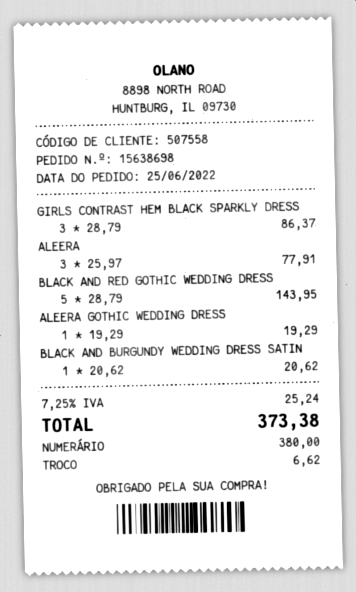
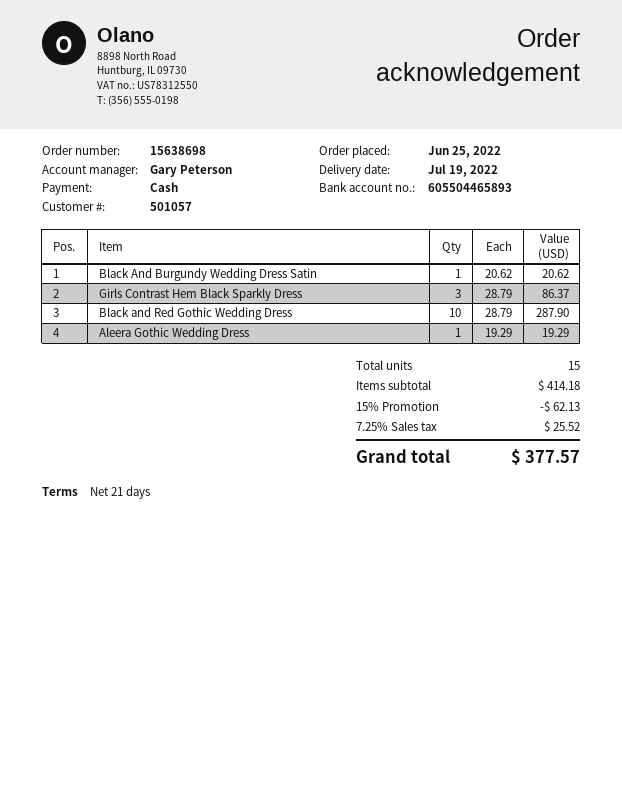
customer number: 507558 -> 501057
ALEERA: 3 x 25.97 = 77.91 -> none
BLACK AND RED GOTHIC WEDDING DRESS: 5 x 28.79 = 143.95 -> 10 x 28.79 = 287.90
discount: none -> 15% = 62.13
tax: 7.25% = 25.24 -> 7.25% = 25.52
total: 373.38 -> 377.57

